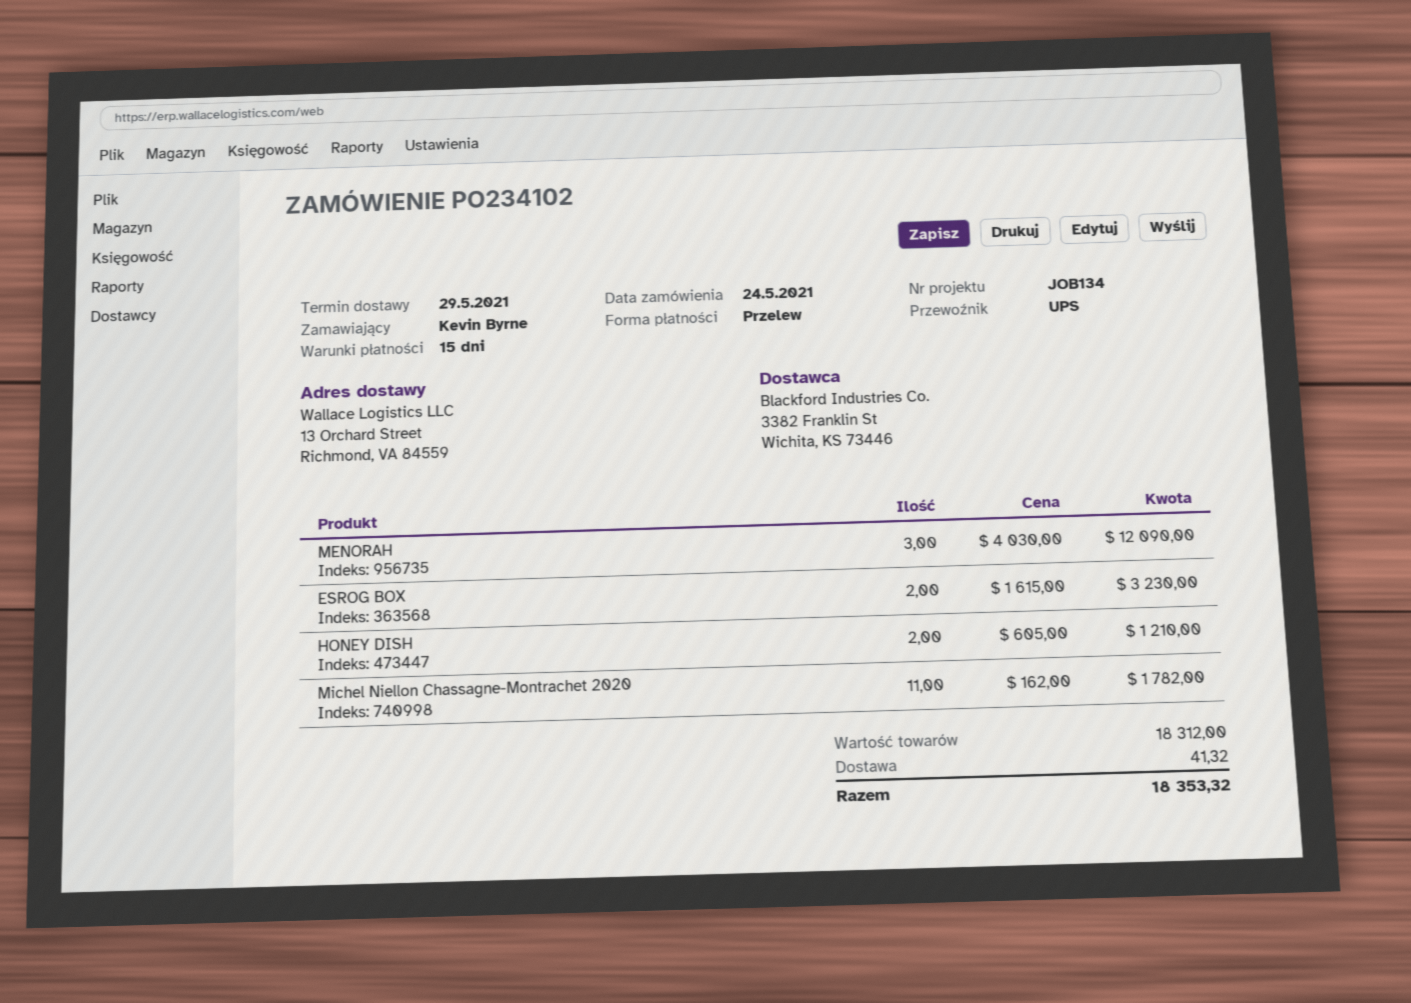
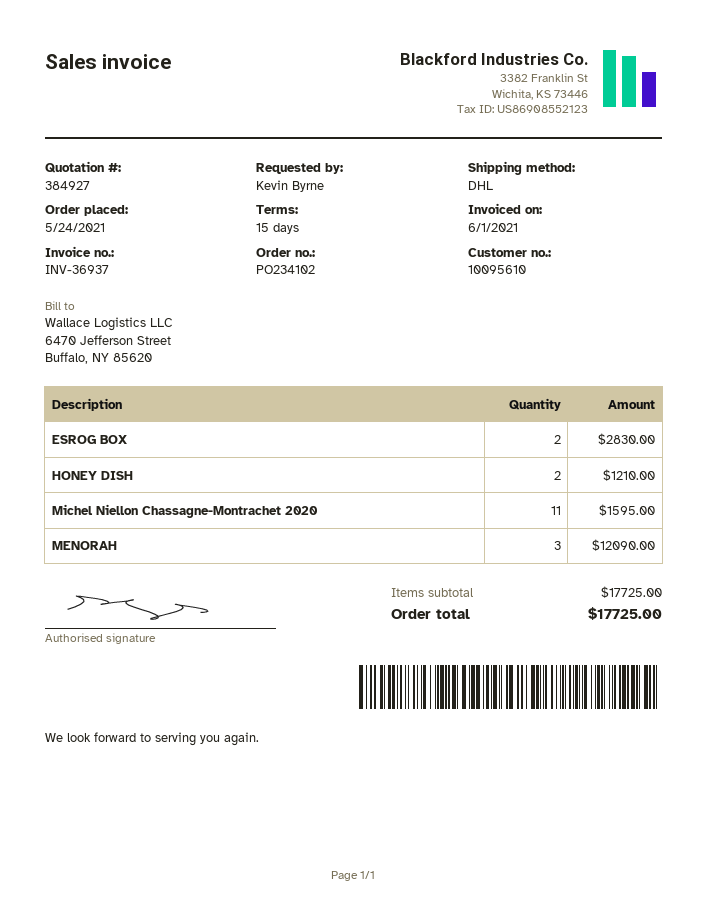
shipping method: UPS -> DHL
ESROG BOX: 2 for 3230.00 -> 2 for 2830.00
Michel Niellon Chassagne-Montrachet 2020: 11 for 1782.00 -> 11 for 1595.00
subtotal: 18312.00 -> 17725.00
shipping: 41.32 -> none
total: 18353.32 -> 17725.00

